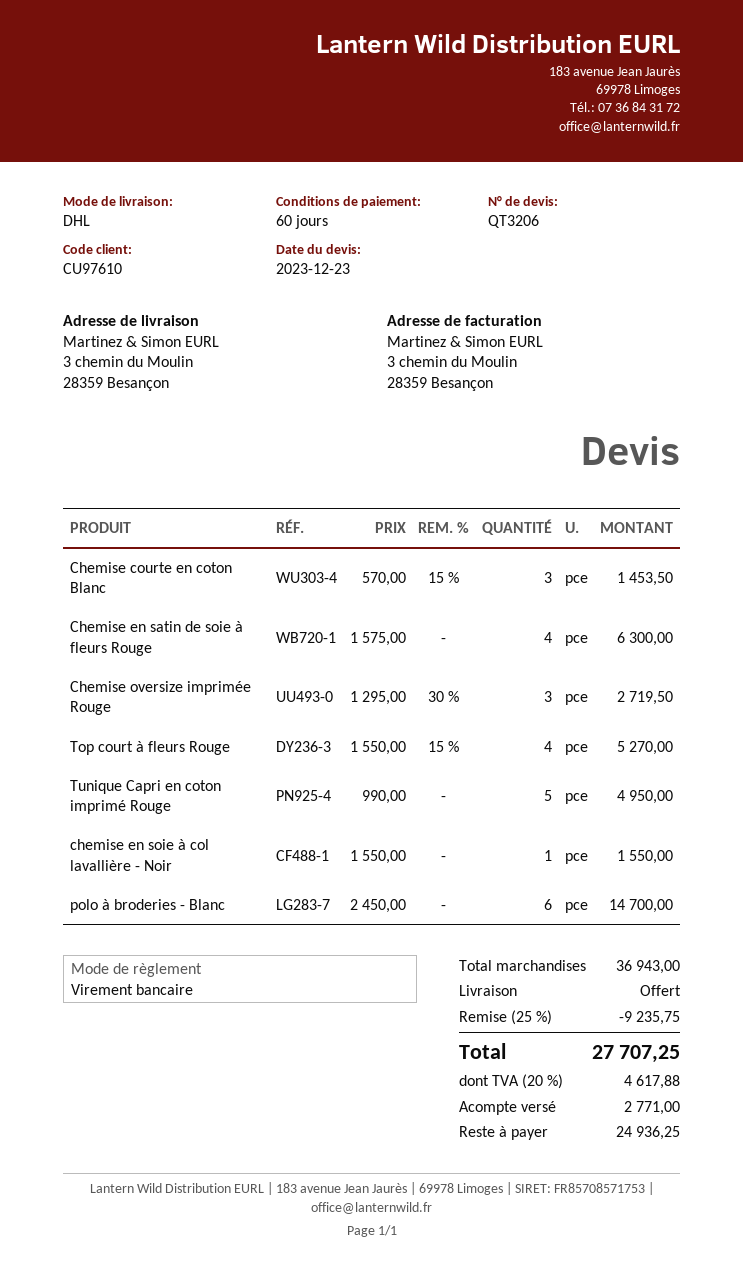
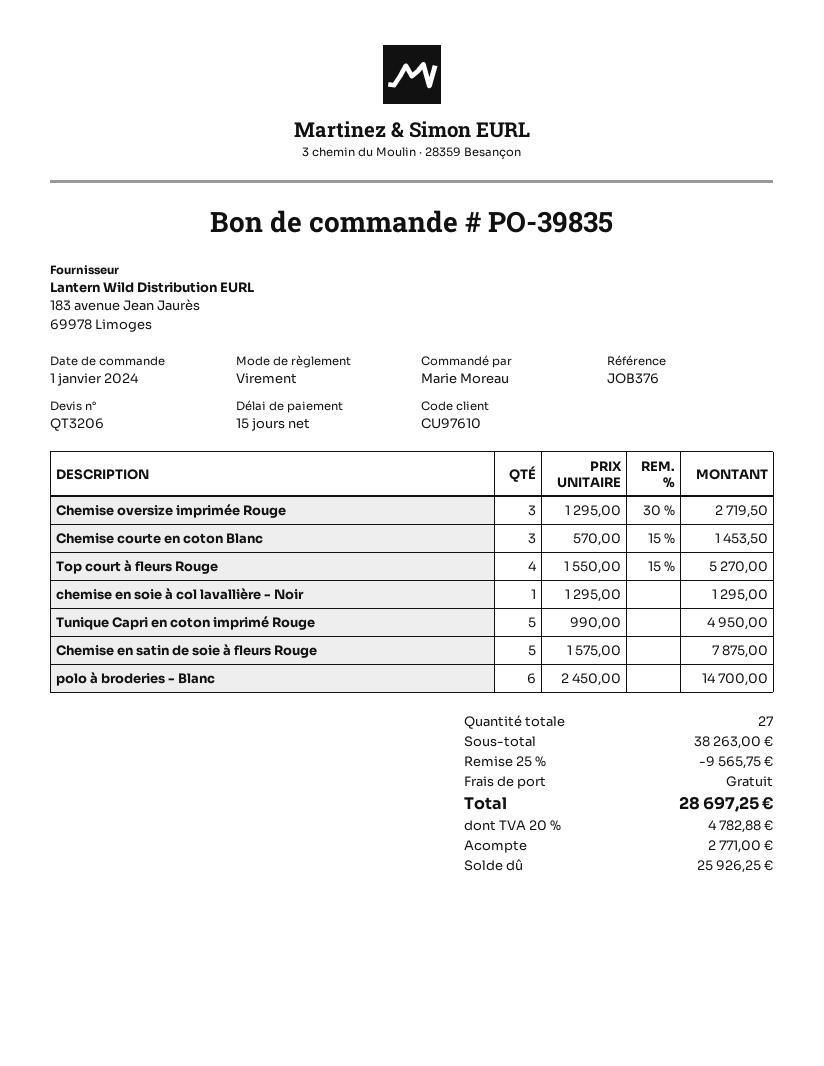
payment terms: 60 days -> 15 days
Chemise en satin de soie à fleurs Rouge: 4 x 1575.00 = 6300.00 -> 5 x 1575.00 = 7875.00
chemise en soie à col lavallière - Noir: 1 x 1550.00 = 1550.00 -> 1 x 1295.00 = 1295.00
subtotal: 36943.00 -> 38263.00
discount: 25% = 9235.75 -> 25% = 9565.75
tax: 20% = 4617.88 -> 20% = 4782.88
total: 27707.25 -> 28697.25
balance: 24936.25 -> 25926.25

